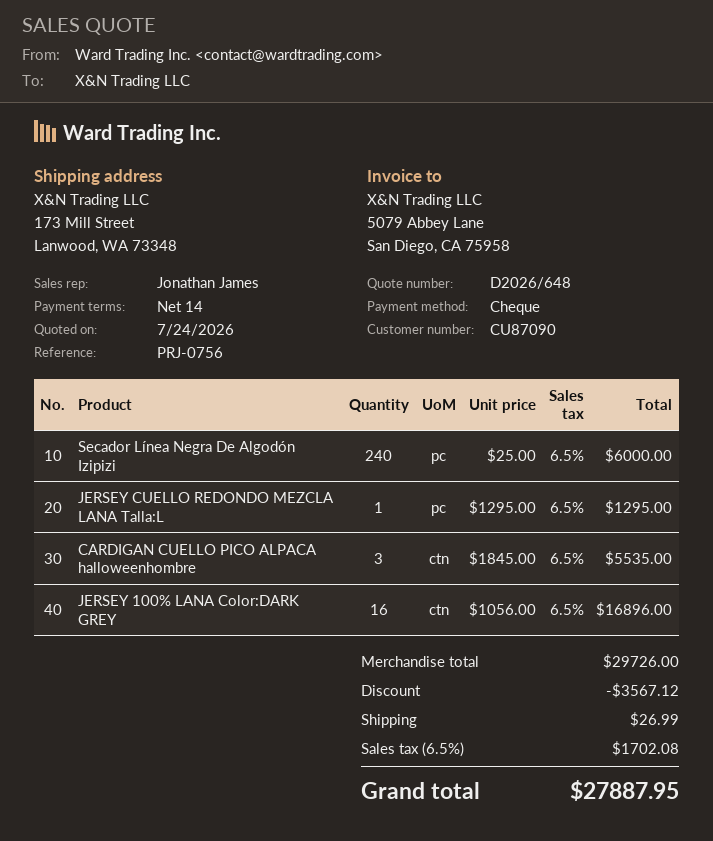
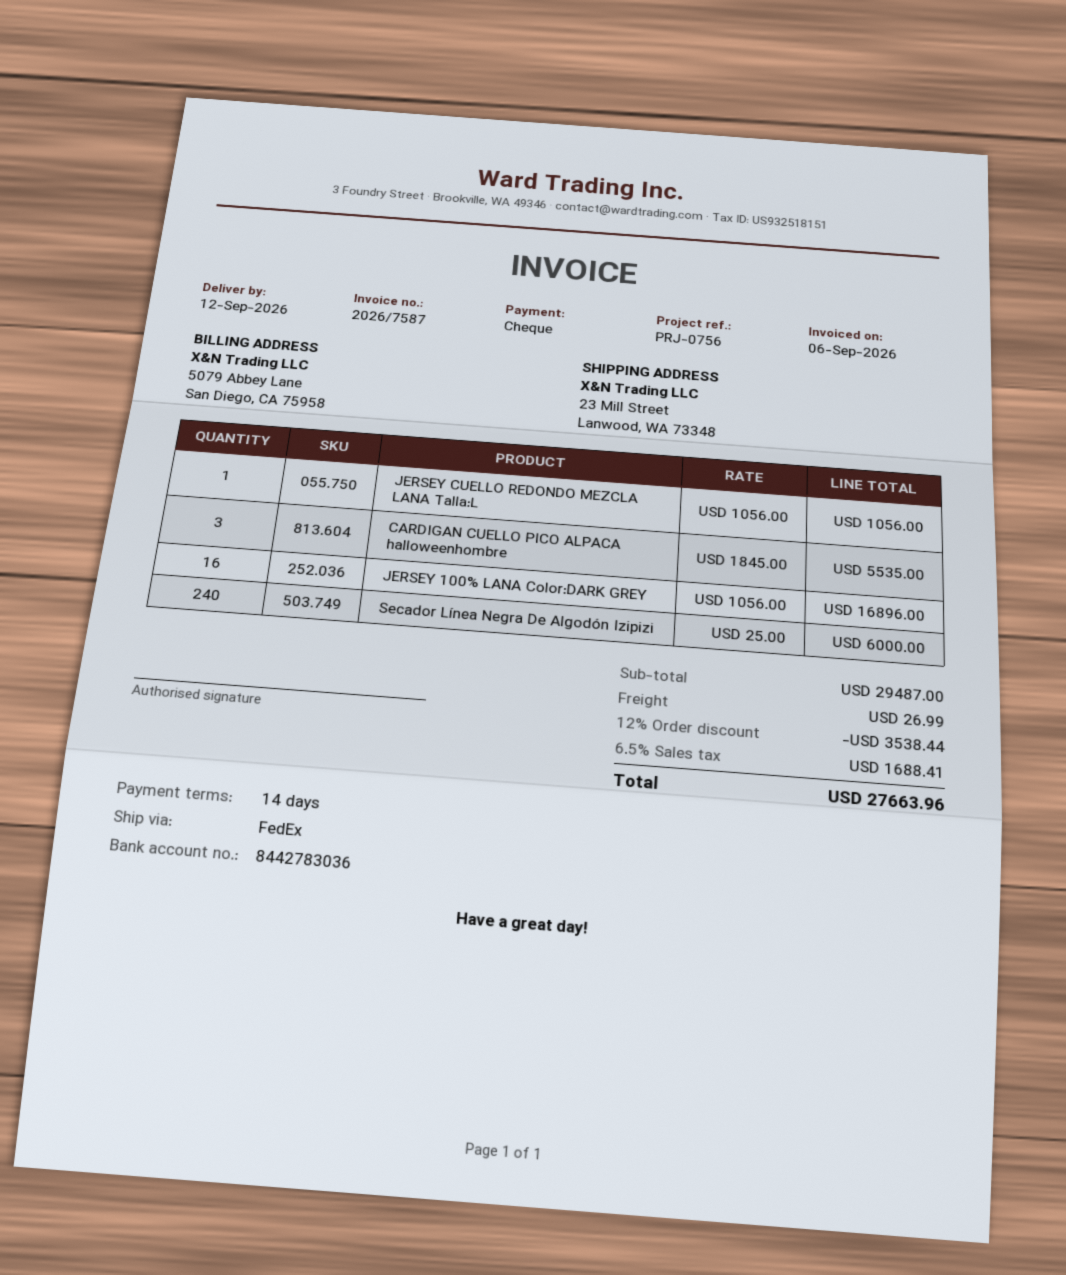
ship to: 173 Mill Street, Lanwood, WA 73348 -> 23 Mill Street, Lanwood, WA 73348
JERSEY CUELLO REDONDO MEZCLA LANA Talla:L: 1 x 1295.00 = 1295.00 -> 1 x 1056.00 = 1056.00
subtotal: 29726.00 -> 29487.00
discount: 3567.12 -> 3538.44
tax: 6.5% = 1702.08 -> 6.5% = 1688.41
total: 27887.95 -> 27663.96

